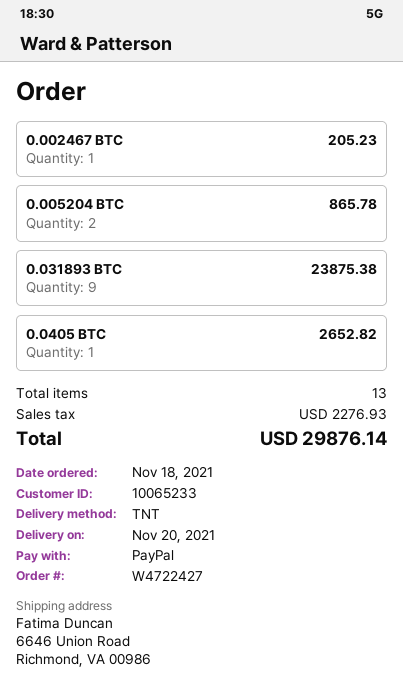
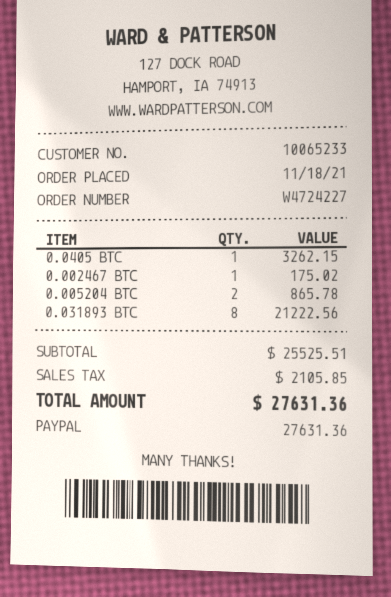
order number: W4722427 -> W4724227
0.002467 BTC: 1 for 205.23 -> 1 for 175.02
0.031893 BTC: 9 for 23875.38 -> 8 for 21222.56
0.0405 BTC: 1 for 2652.82 -> 1 for 3262.15
tax: 2276.93 -> 2105.85
total: 29876.14 -> 27631.36

